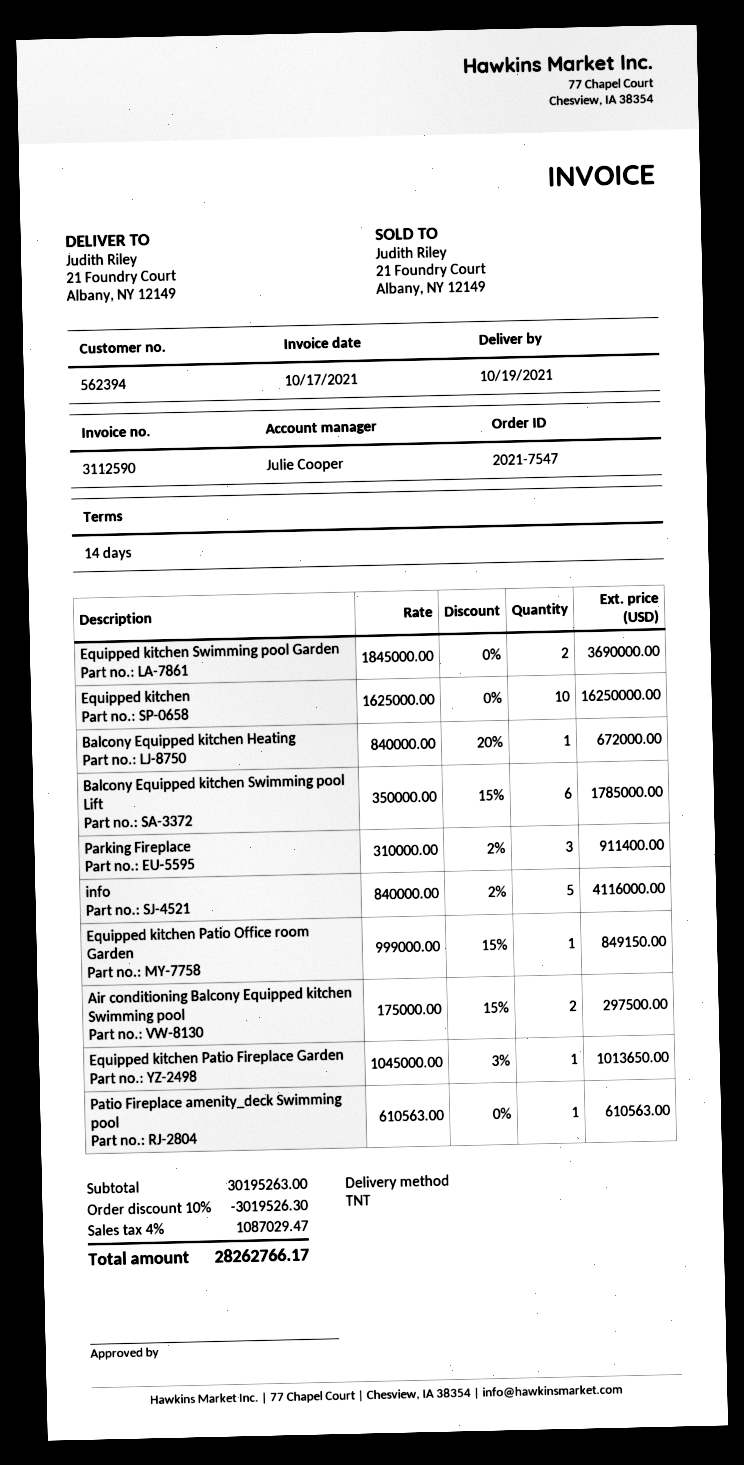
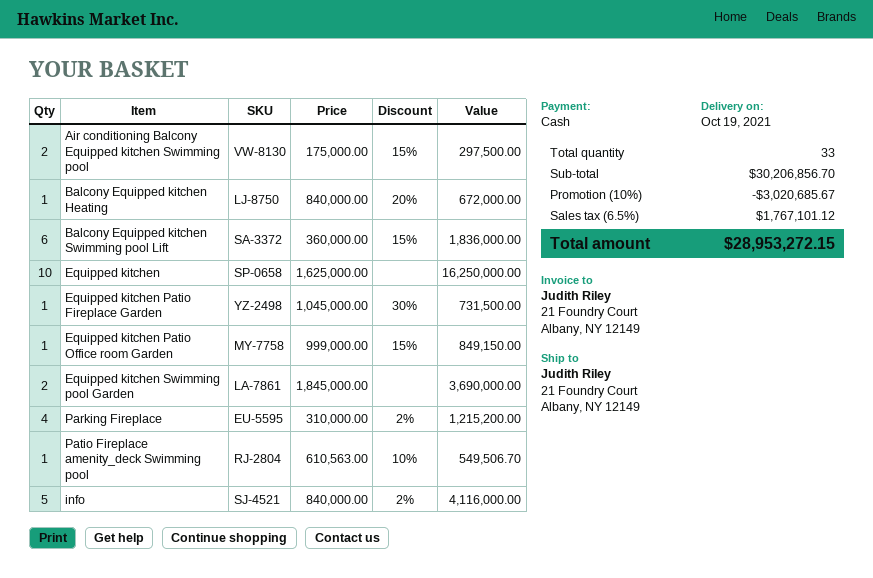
Balcony Equipped kitchen Swimming pool Lift: 6 x 350000.00 - 15% = 1785000.00 -> 6 x 360000.00 - 15% = 1836000.00
Parking Fireplace: 3 x 310000.00 - 2% = 911400.00 -> 4 x 310000.00 - 2% = 1215200.00
Equipped kitchen Patio Fireplace Garden: 1 x 1045000.00 - 3% = 1013650.00 -> 1 x 1045000.00 - 30% = 731500.00
Patio Fireplace amenity_deck Swimming pool: 1 x 610563.00 = 610563.00 -> 1 x 610563.00 - 10% = 549506.70
subtotal: 30195263.00 -> 30206856.70
discount: 10% = 3019526.30 -> 10% = 3020685.67
tax: 4% = 1087029.47 -> 6.5% = 1767101.12
total: 28262766.17 -> 28953272.15

